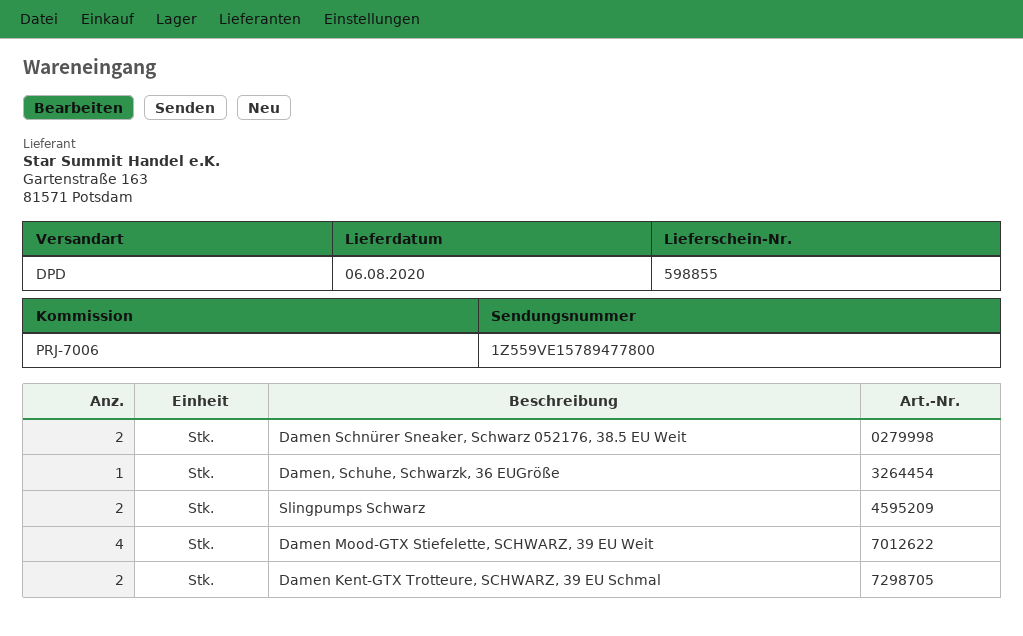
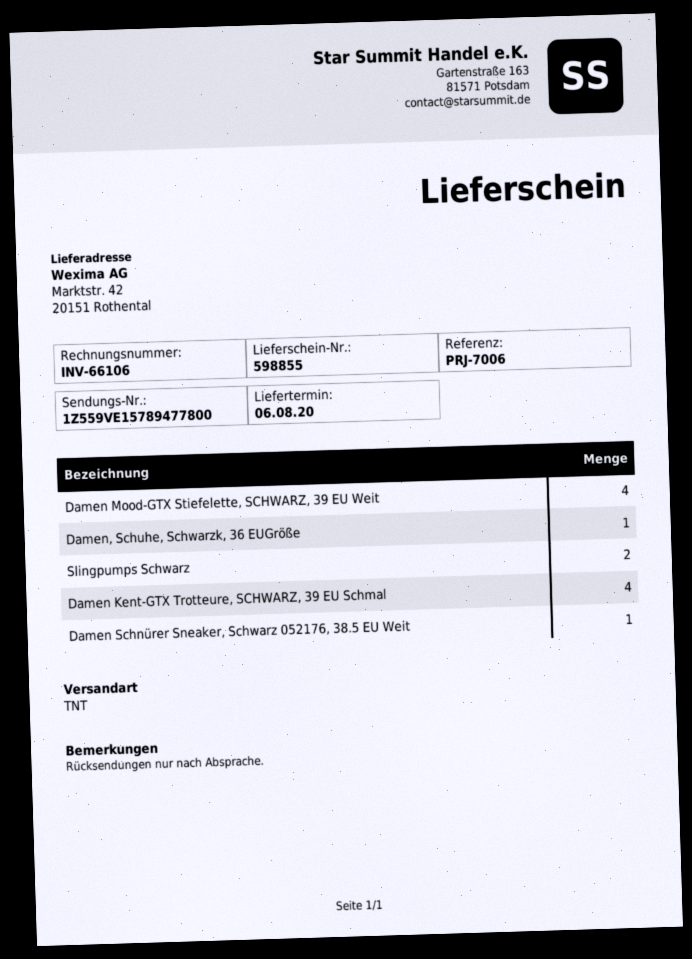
shipping method: DPD -> TNT
Damen Schnürer Sneaker, Schwarz 052176, 38.5 EU Weit: 2 -> 1
Damen Kent-GTX Trotteure, SCHWARZ, 39 EU Schmal: 2 -> 4

